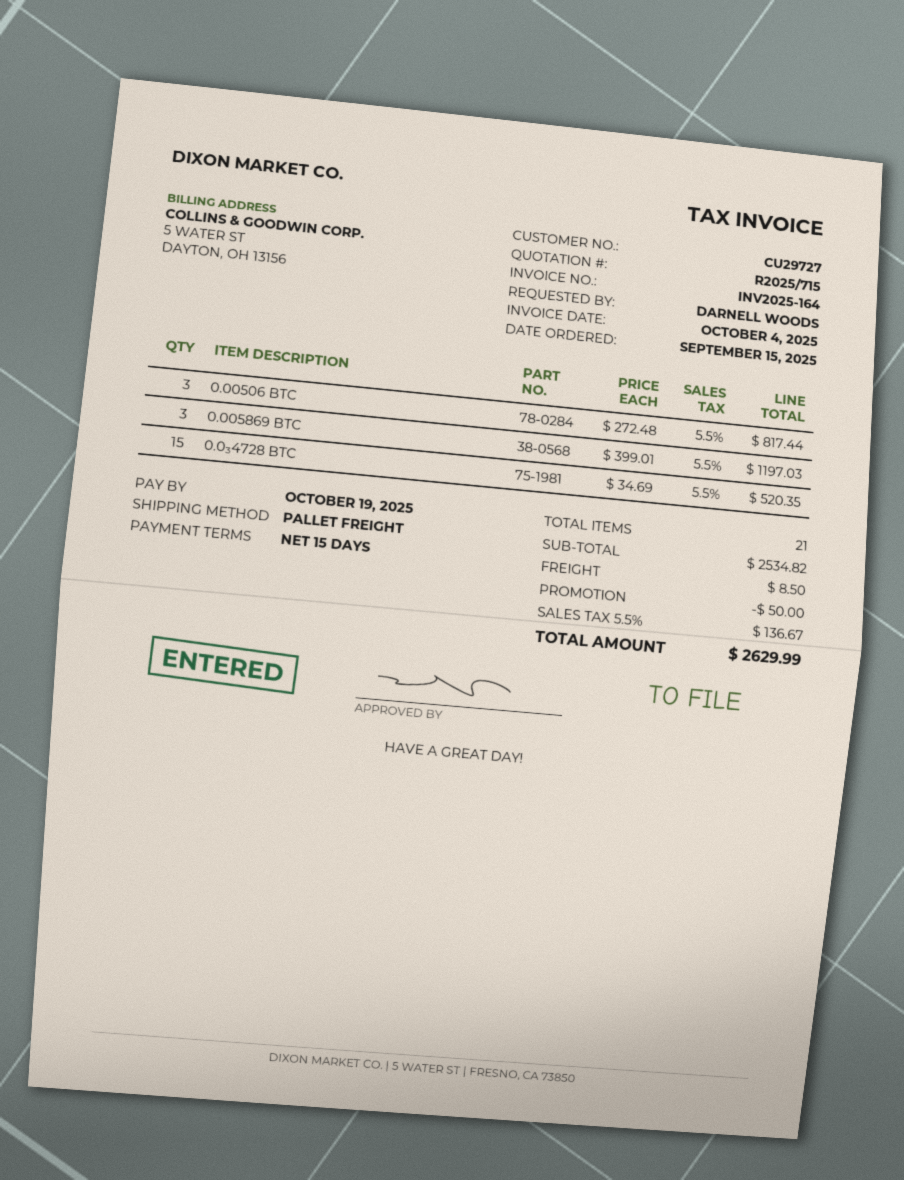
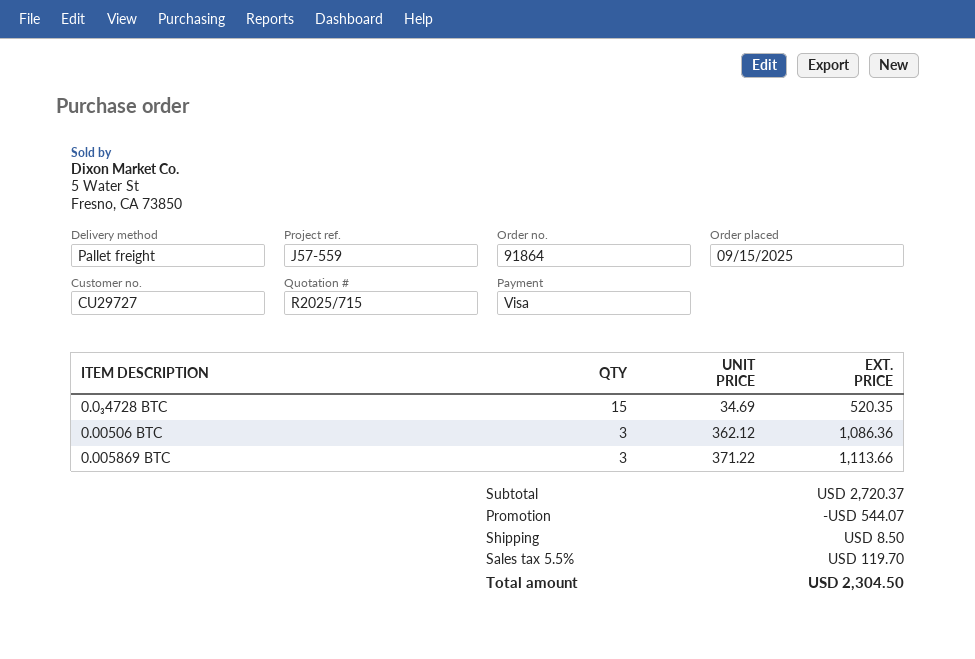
0.00506 BTC: 3 x 272.48 = 817.44 -> 3 x 362.12 = 1086.36
0.005869 BTC: 3 x 399.01 = 1197.03 -> 3 x 371.22 = 1113.66
subtotal: 2534.82 -> 2720.37
discount: 50.00 -> 544.07
tax: 5.5% = 136.67 -> 5.5% = 119.70
total: 2629.99 -> 2304.50

